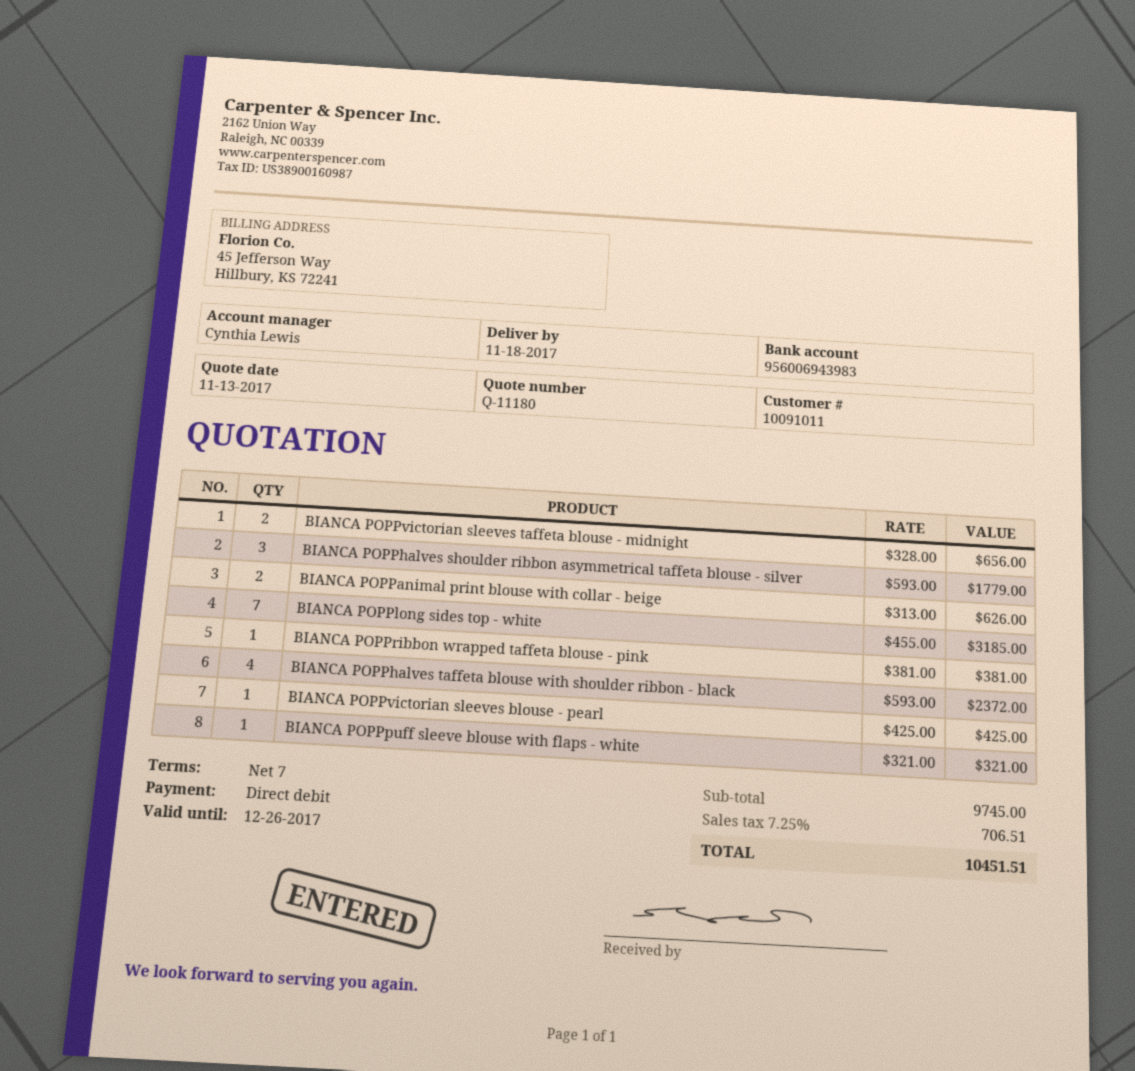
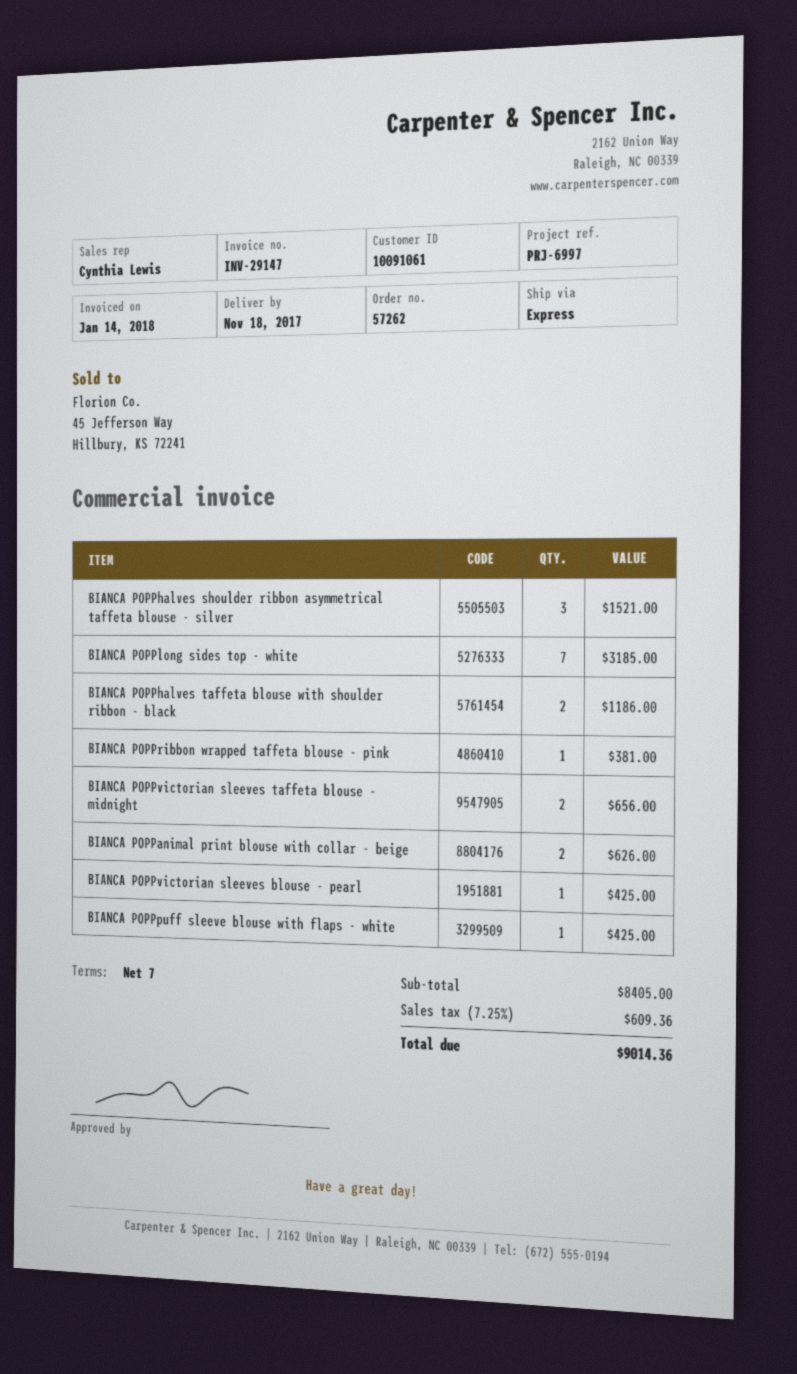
customer number: 10091011 -> 10091061
BIANCA POPPhalves shoulder ribbon asymmetrical taffeta blouse - silver: 3 for 1779.00 -> 3 for 1521.00
BIANCA POPPhalves taffeta blouse with shoulder ribbon - black: 4 for 2372.00 -> 2 for 1186.00
BIANCA POPPpuff sleeve blouse with flaps - white: 1 for 321.00 -> 1 for 425.00
subtotal: 9745.00 -> 8405.00
tax: 7.25% = 706.51 -> 7.25% = 609.36
total: 10451.51 -> 9014.36

